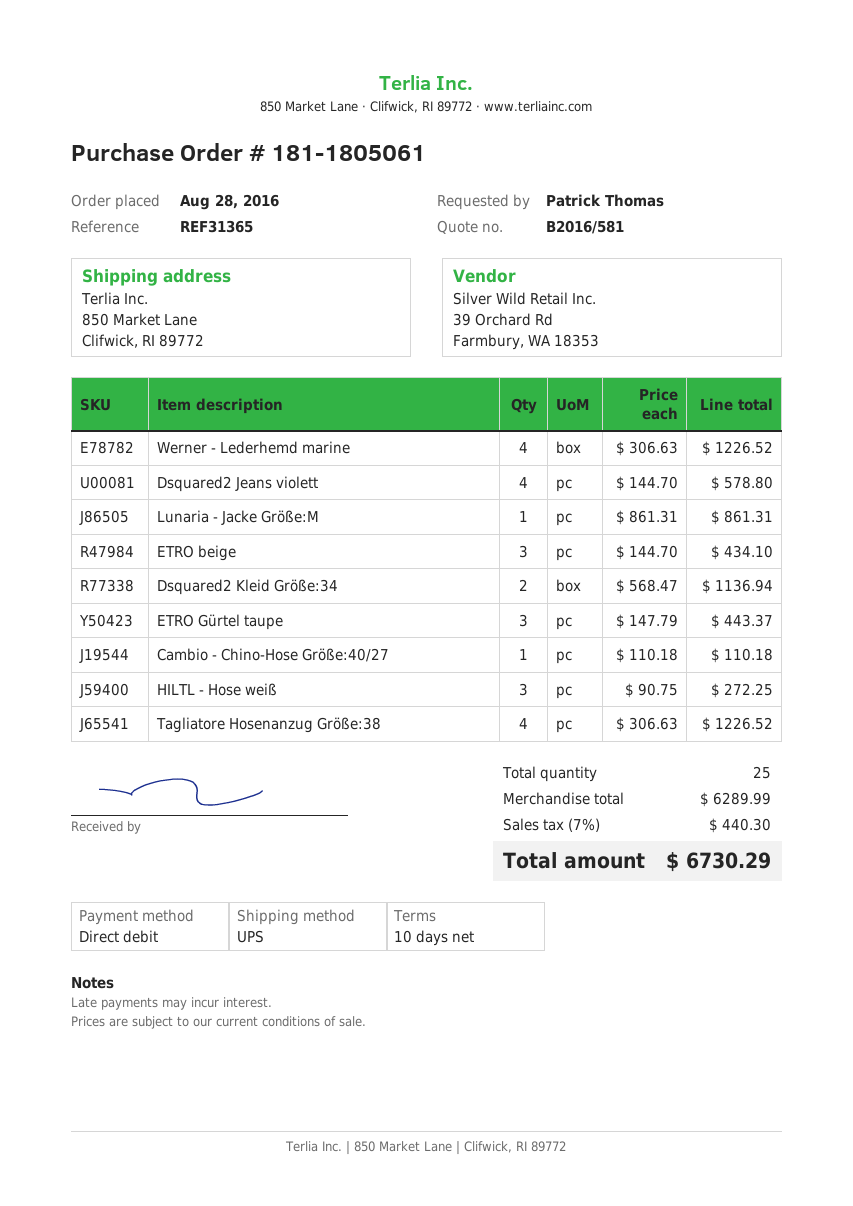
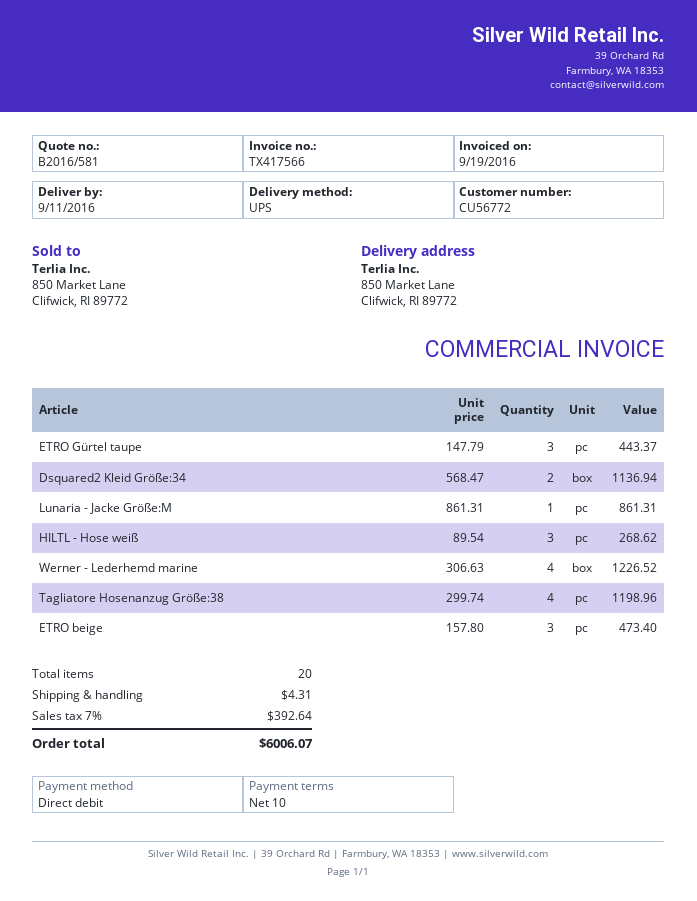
Dsquared2 Jeans violett: 4 x 144.70 = 578.80 -> none
ETRO beige: 3 x 144.70 = 434.10 -> 3 x 157.80 = 473.40
Cambio - Chino-Hose Größe:40/27: 1 x 110.18 = 110.18 -> none
HILTL - Hose weiß: 3 x 90.75 = 272.25 -> 3 x 89.54 = 268.62
Tagliatore Hosenanzug Größe:38: 4 x 306.63 = 1226.52 -> 4 x 299.74 = 1198.96
total quantity: 25 -> 20
shipping: none -> 4.31
tax: 7% = 440.30 -> 7% = 392.64
total: 6730.29 -> 6006.07

